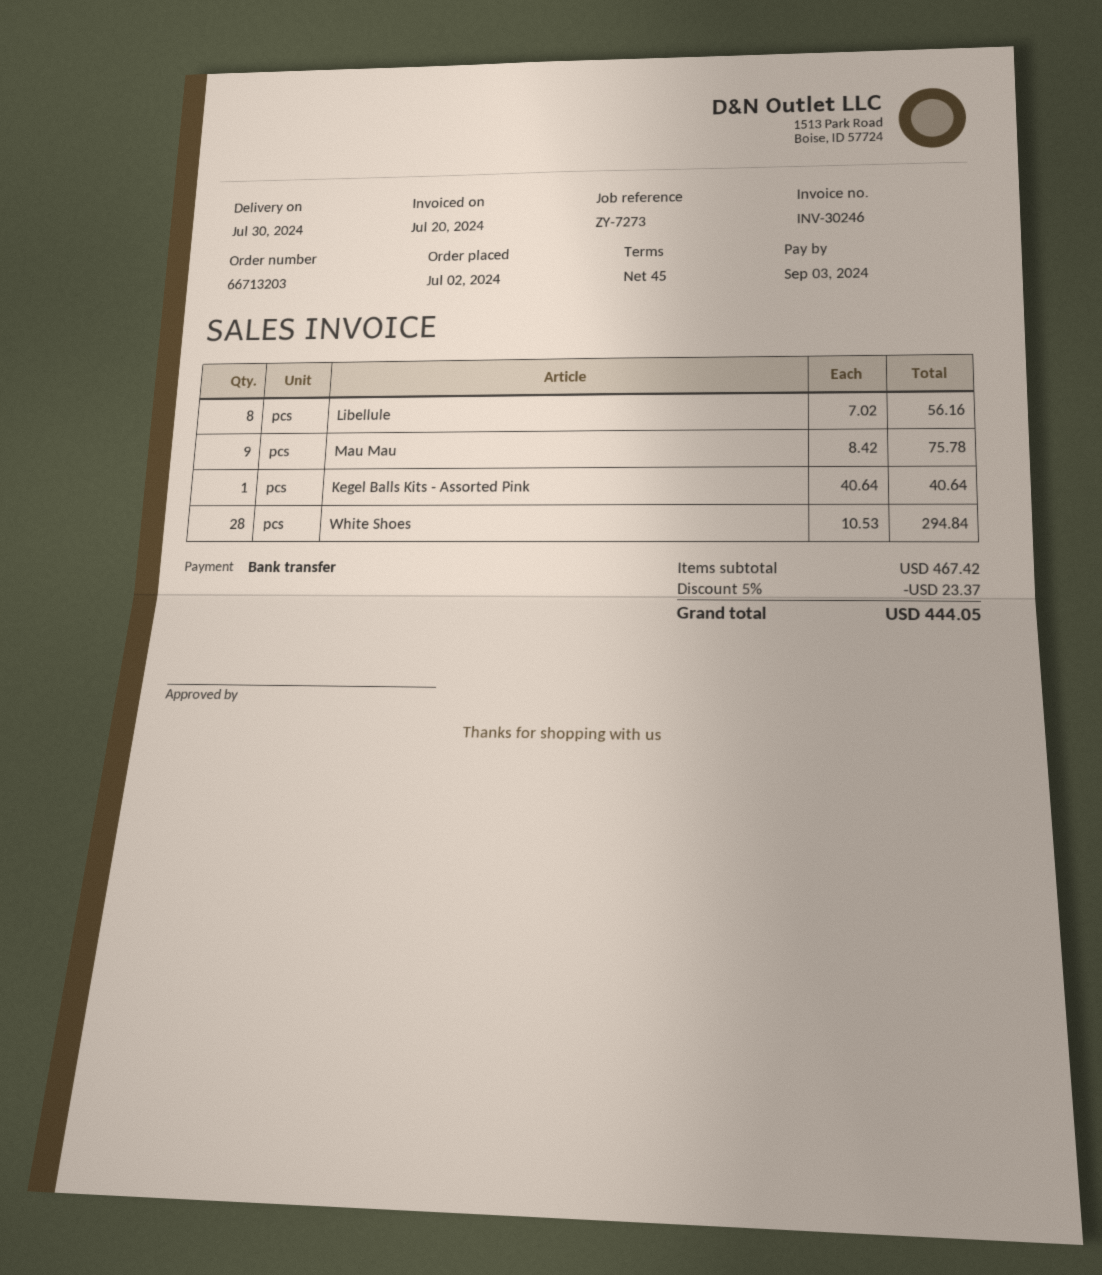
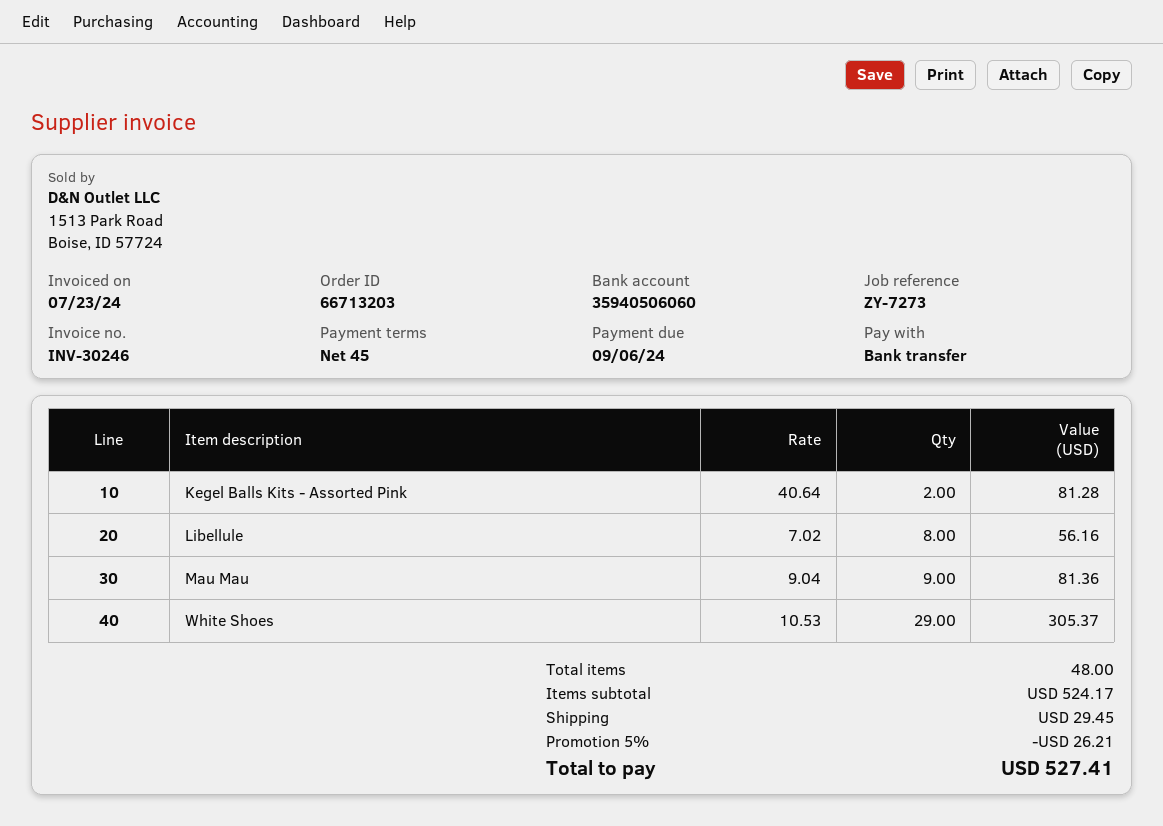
invoice date: 2024-07-20 -> 2024-07-23
due date: 2024-09-03 -> 2024-09-06
Mau Mau: 9 x 8.42 = 75.78 -> 9 x 9.04 = 81.36
Kegel Balls Kits - Assorted Pink: 1 x 40.64 = 40.64 -> 2 x 40.64 = 81.28
White Shoes: 28 x 10.53 = 294.84 -> 29 x 10.53 = 305.37
subtotal: 467.42 -> 524.17
discount: 5% = 23.37 -> 5% = 26.21
shipping: none -> 29.45
total: 444.05 -> 527.41

